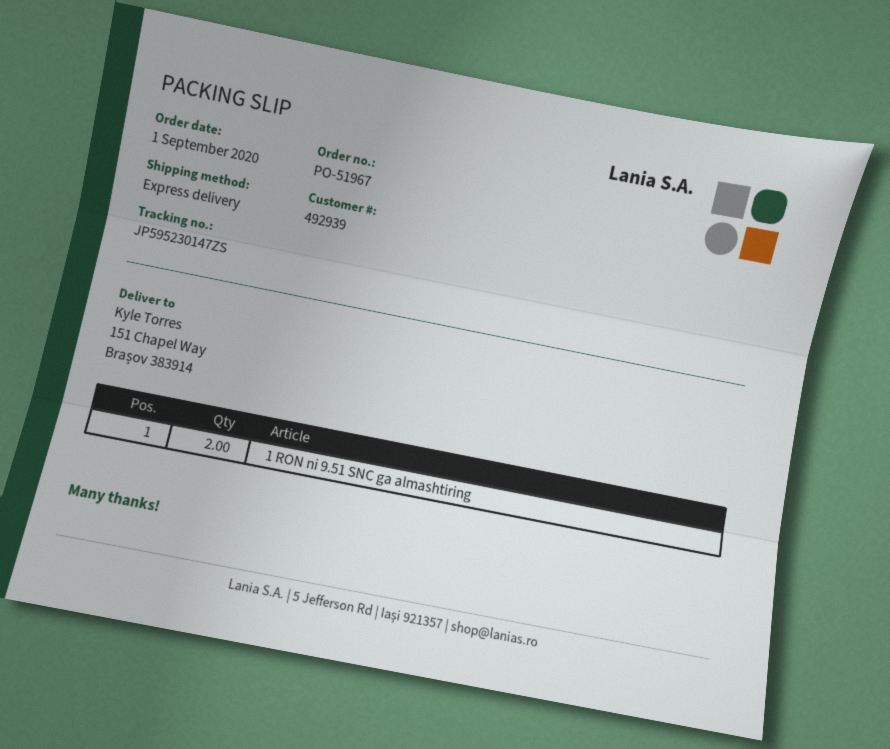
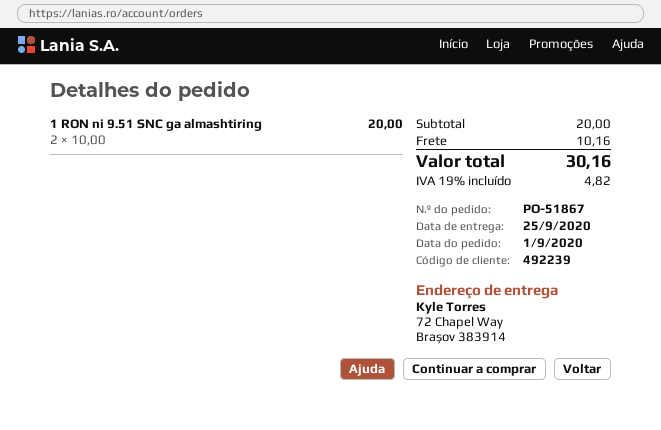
order number: PO-51967 -> PO-51867
customer number: 492939 -> 492239
ship to: 151 Chapel Way, Brașov 383914 -> 72 Chapel Way, Brașov 383914

